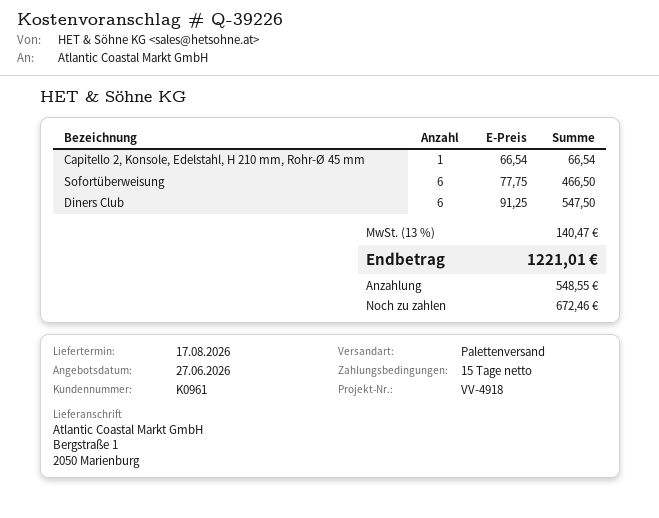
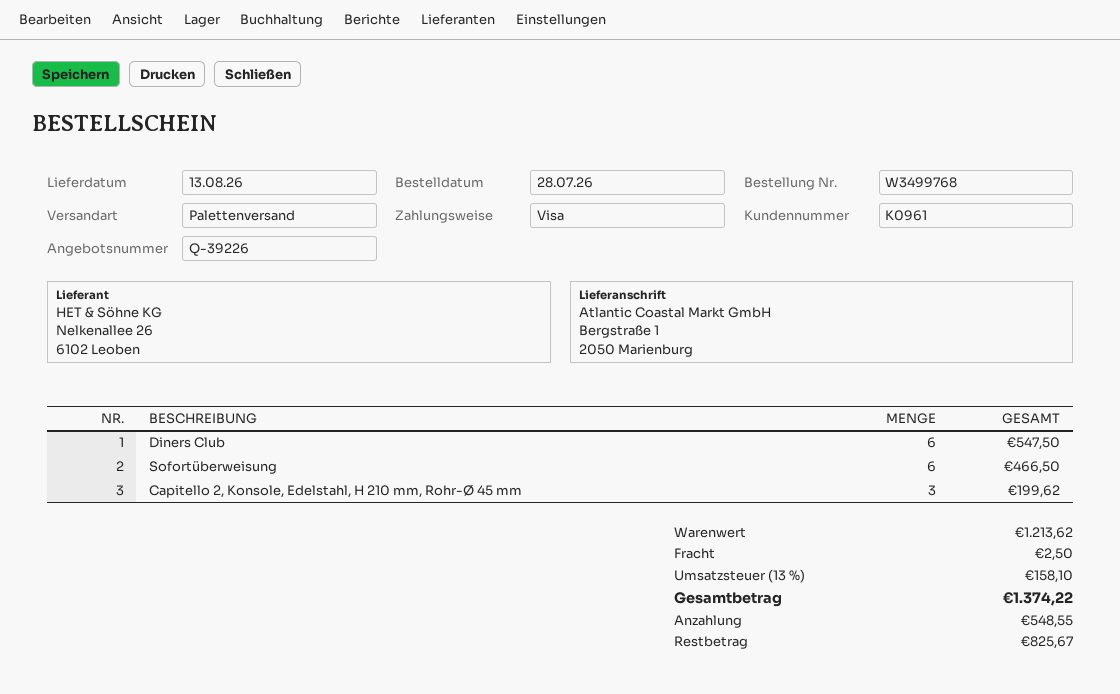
delivery date: 2026-08-17 -> 2026-08-13
Capitello 2, Konsole, Edelstahl, H 210 mm, Rohr-Ø 45 mm: 1 for 66.54 -> 3 for 199.62
shipping: none -> 2.50
tax: 13% = 140.47 -> 13% = 158.10
total: 1221.01 -> 1374.22
balance: 672.46 -> 825.67

